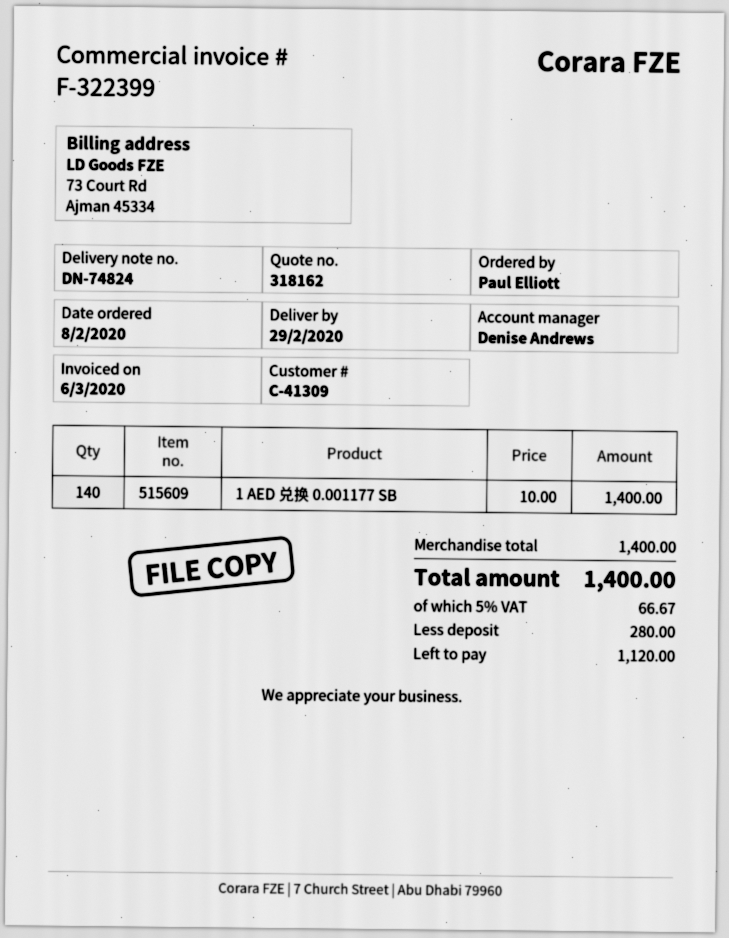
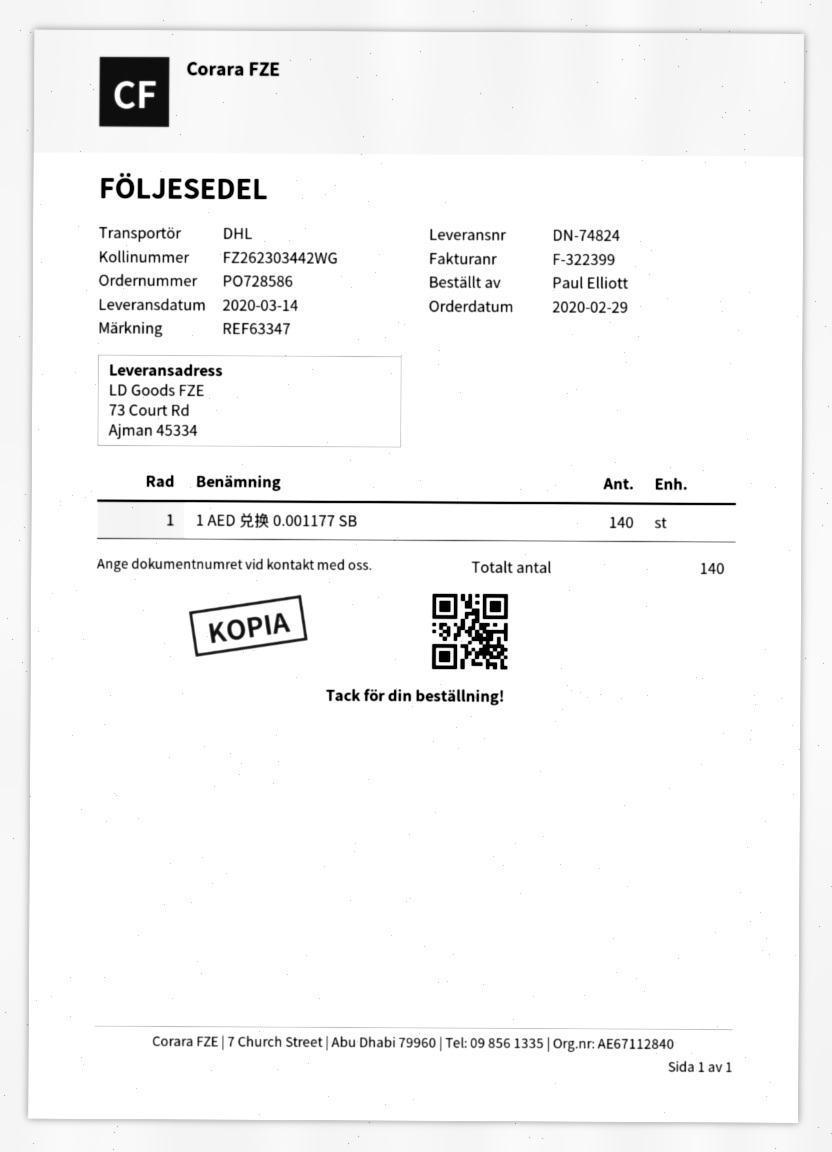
order date: 2020-02-08 -> 2020-02-29
delivery date: 2020-02-29 -> 2020-03-14

